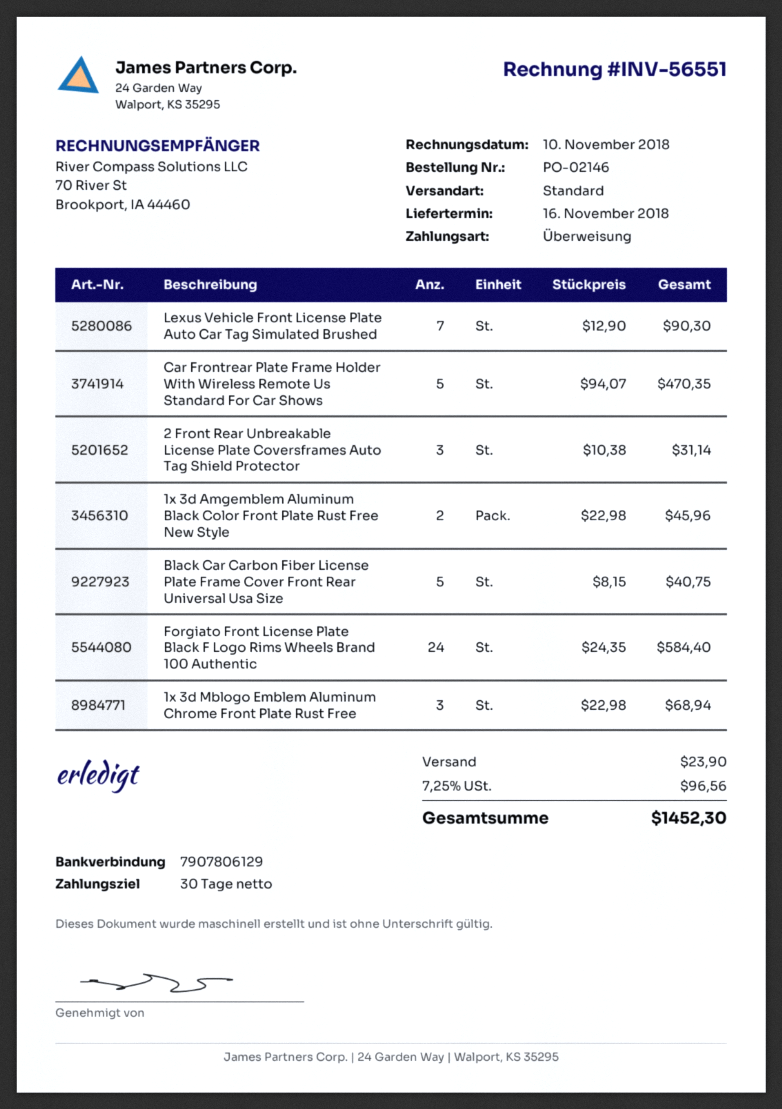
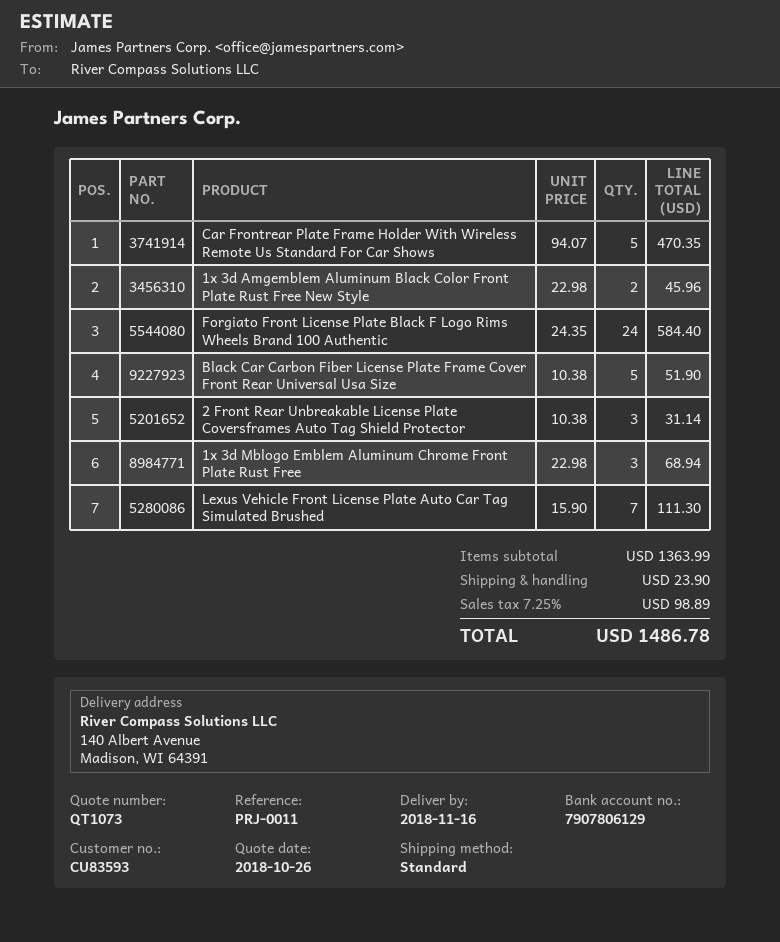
Lexus Vehicle Front License Plate Auto Car Tag Simulated Brushed: 7 x 12.90 = 90.30 -> 7 x 15.90 = 111.30
Black Car Carbon Fiber License Plate Frame Cover Front Rear Universal Usa Size: 5 x 8.15 = 40.75 -> 5 x 10.38 = 51.90
tax: 7.25% = 96.56 -> 7.25% = 98.89
total: 1452.30 -> 1486.78

